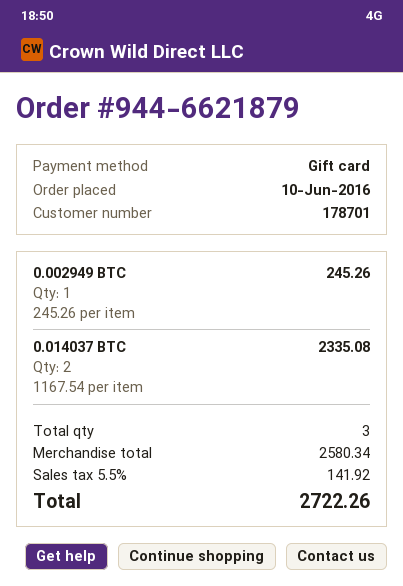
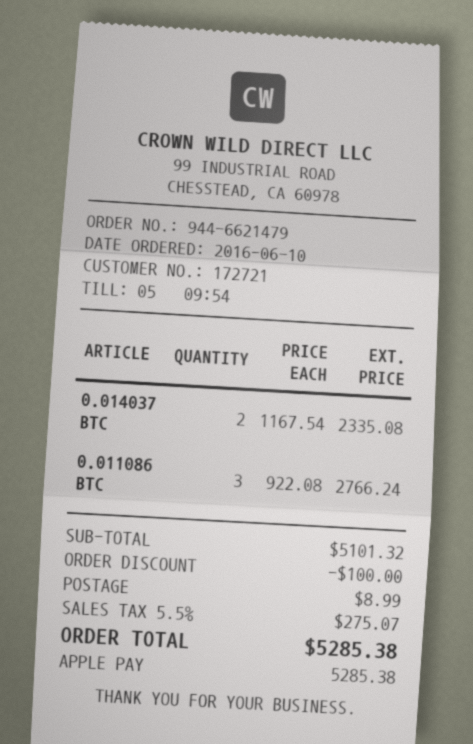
order number: 944-6621879 -> 944-6621479
customer number: 178701 -> 172721
payment method: gift card -> Apple Pay
0.002949 BTC: 1 x 245.26 = 245.26 -> none
0.011086 BTC: none -> 3 x 922.08 = 2766.24
subtotal: 2580.34 -> 5101.32
discount: none -> 100.00
shipping: none -> 8.99
tax: 5.5% = 141.92 -> 5.5% = 275.07
total: 2722.26 -> 5285.38

